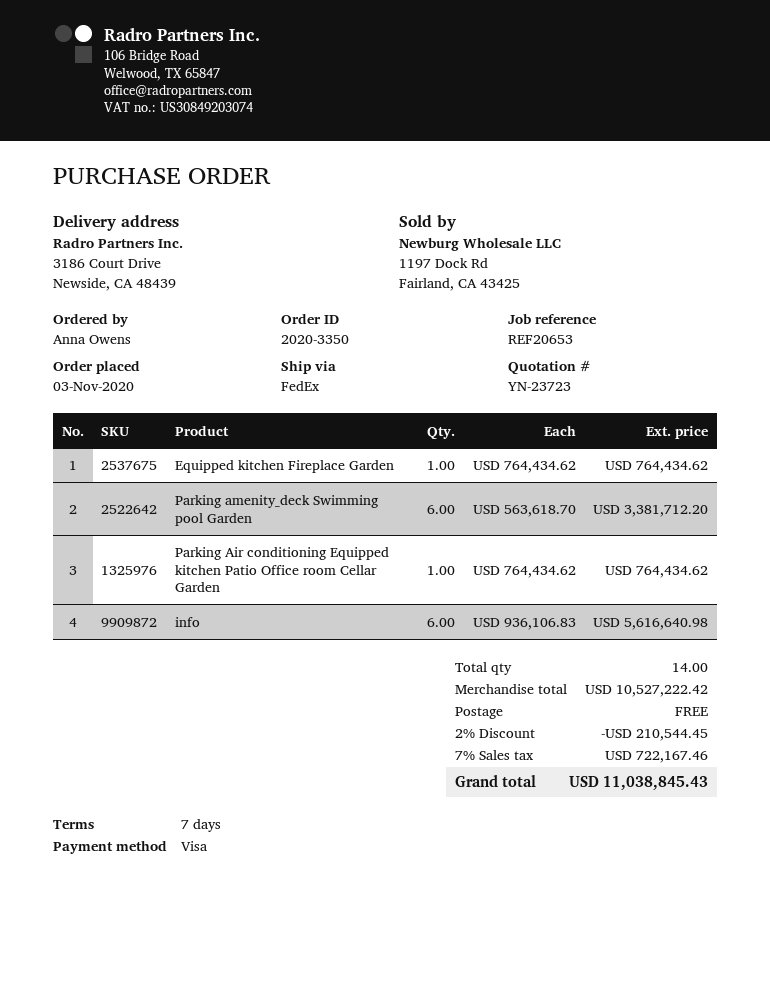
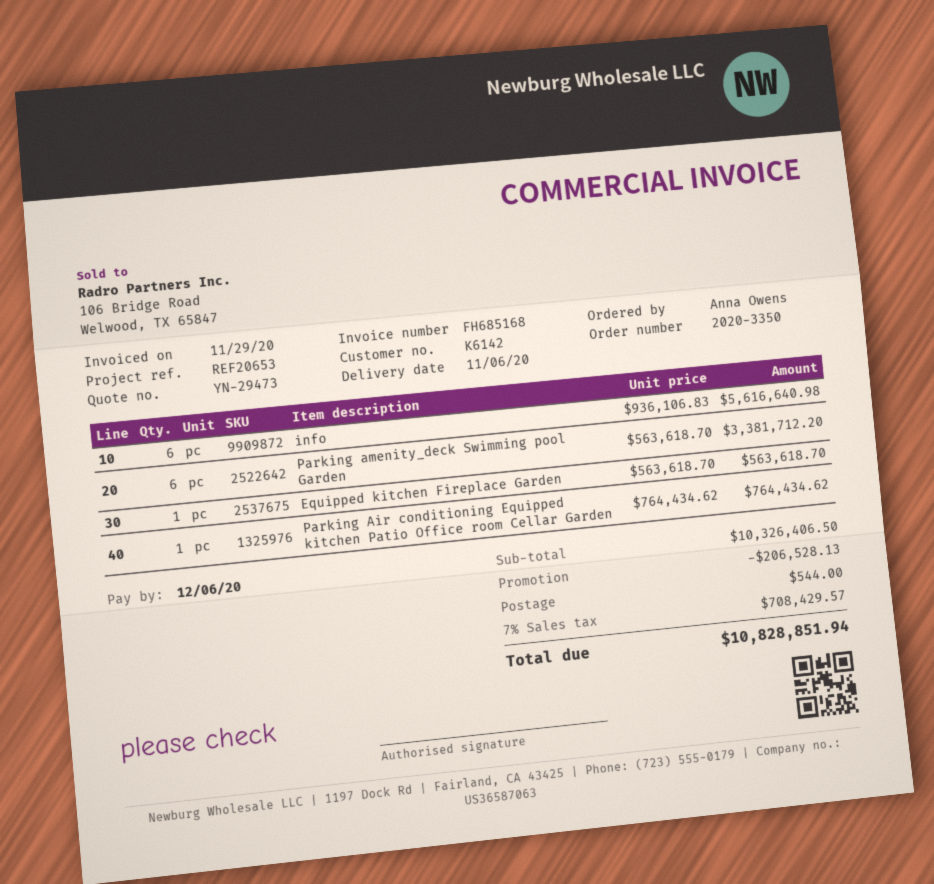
quote number: YN-23723 -> YN-29473
Equipped kitchen Fireplace Garden: 1 x 764434.62 = 764434.62 -> 1 x 563618.70 = 563618.70
subtotal: 10527222.42 -> 10326406.50
discount: 210544.45 -> 206528.13
shipping: 0.00 -> 544.00
tax: 7% = 722167.46 -> 7% = 708429.57
total: 11038845.43 -> 10828851.94

